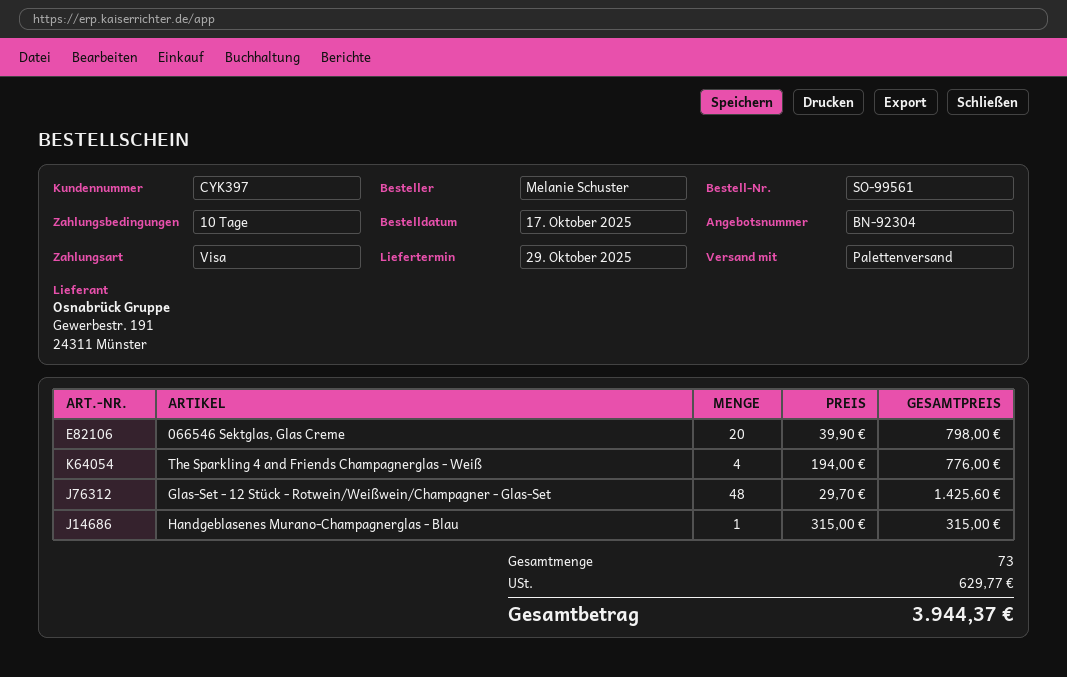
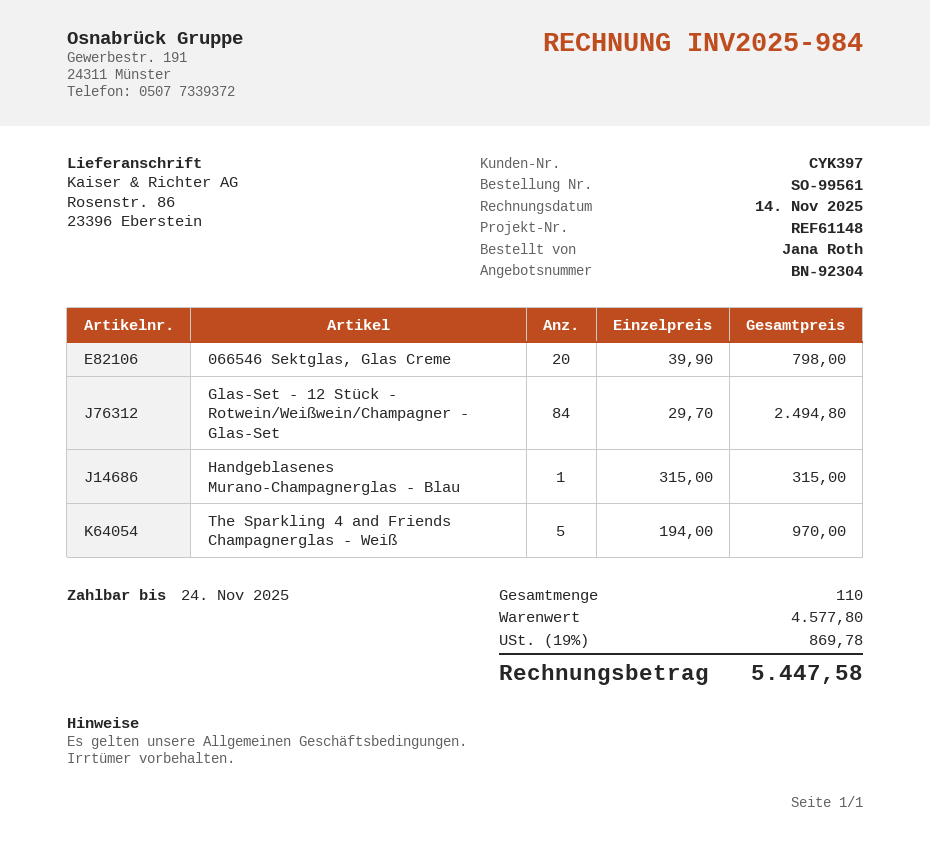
ordered by: Melanie Schuster -> Jana Roth
The Sparkling 4 and Friends Champagnerglas - Weiß: 4 x 194.00 = 776.00 -> 5 x 194.00 = 970.00
Glas-Set - 12 Stück - Rotwein/Weißwein/Champagner - Glas-Set: 48 x 29.70 = 1425.60 -> 84 x 29.70 = 2494.80
total quantity: 73 -> 110
tax: 629.77 -> 869.78
total: 3944.37 -> 5447.58

